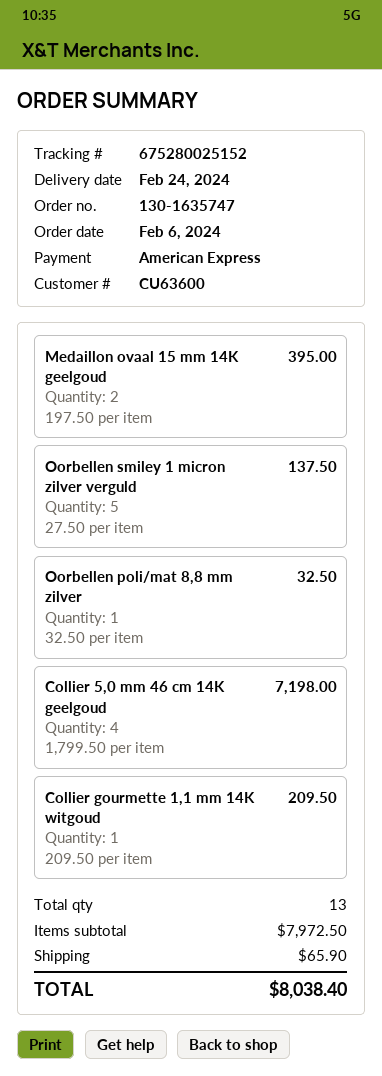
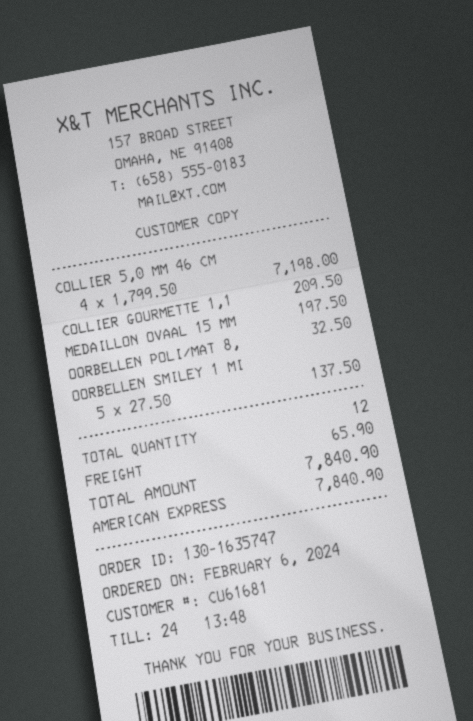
customer number: CU63600 -> CU61681
Medaillon ovaal 15 mm 14K geelgoud: 2 x 197.50 = 395.00 -> 1 x 197.50 = 197.50
total quantity: 13 -> 12
total: 8038.40 -> 7840.90

